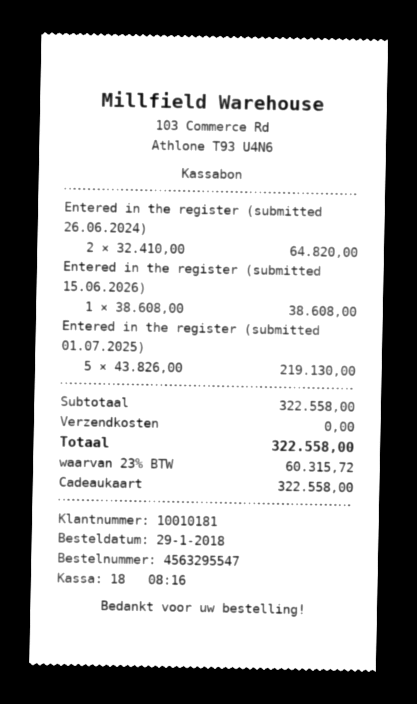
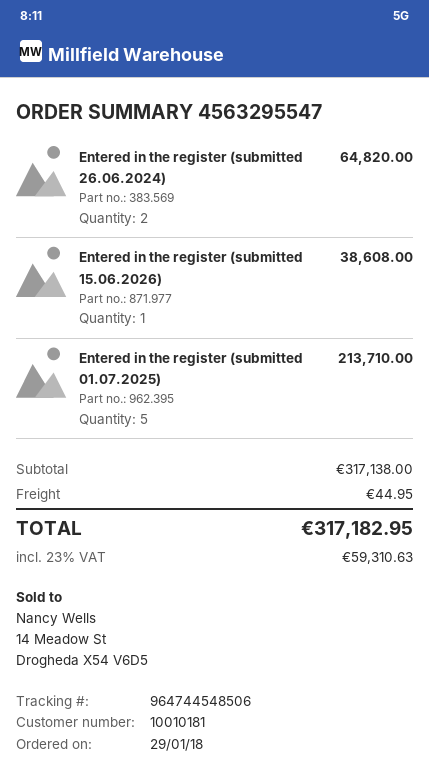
Entered in the register (submitted 01.07.2025): 5 for 219130.00 -> 5 for 213710.00
subtotal: 322558.00 -> 317138.00
shipping: 0.00 -> 44.95
tax: 23% = 60315.72 -> 23% = 59310.63
total: 322558.00 -> 317182.95

